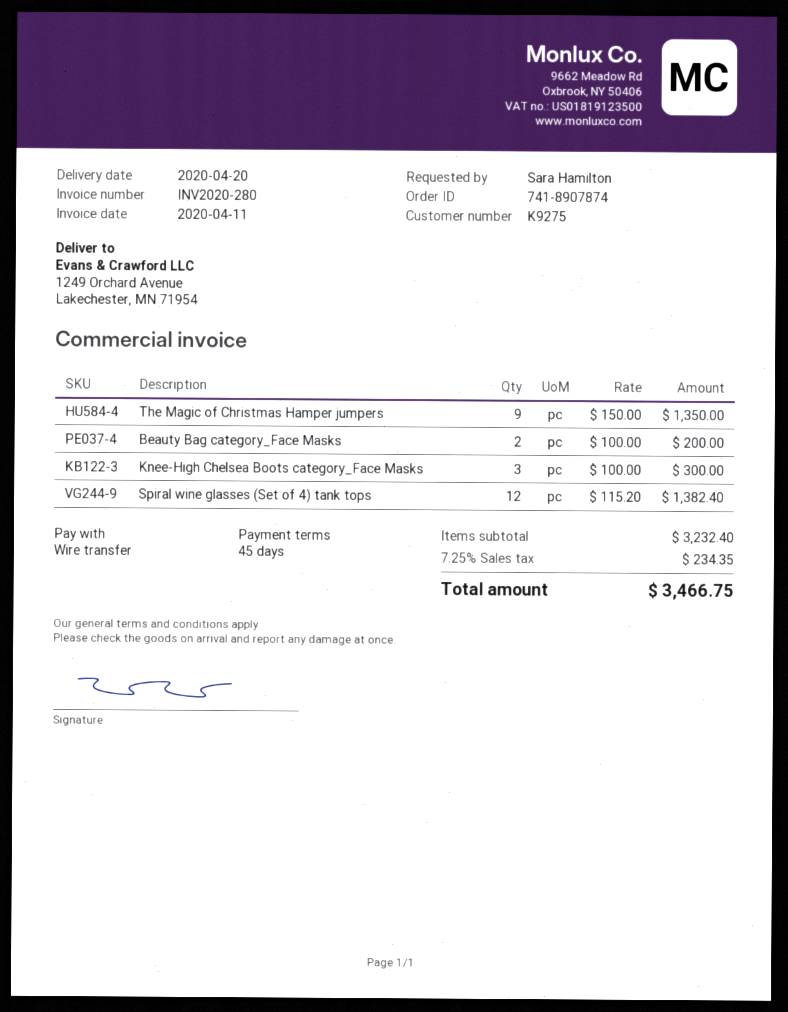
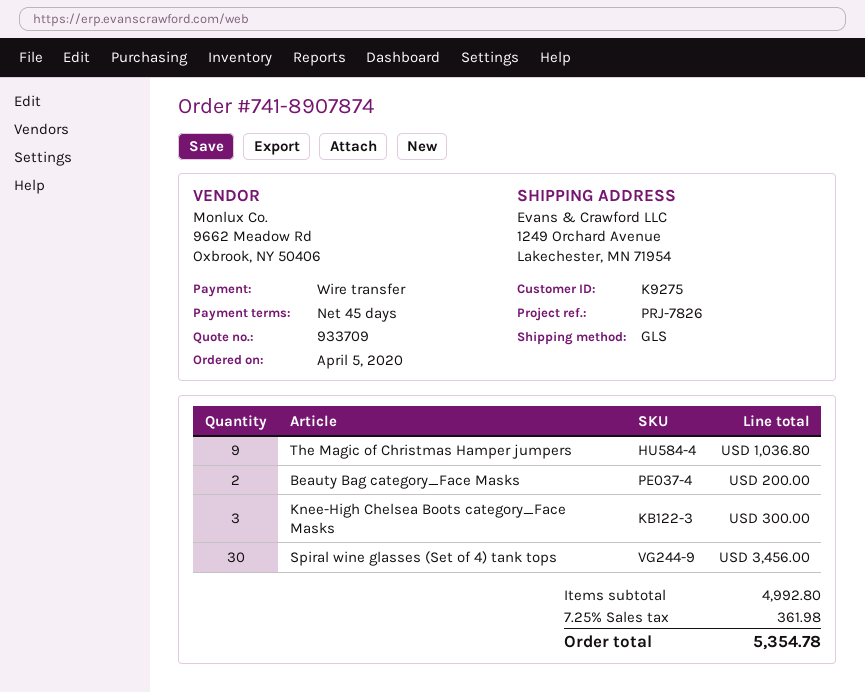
The Magic of Christmas Hamper jumpers: 9 for 1350.00 -> 9 for 1036.80
Spiral wine glasses (Set of 4) tank tops: 12 for 1382.40 -> 30 for 3456.00
subtotal: 3232.40 -> 4992.80
tax: 7.25% = 234.35 -> 7.25% = 361.98
total: 3466.75 -> 5354.78

